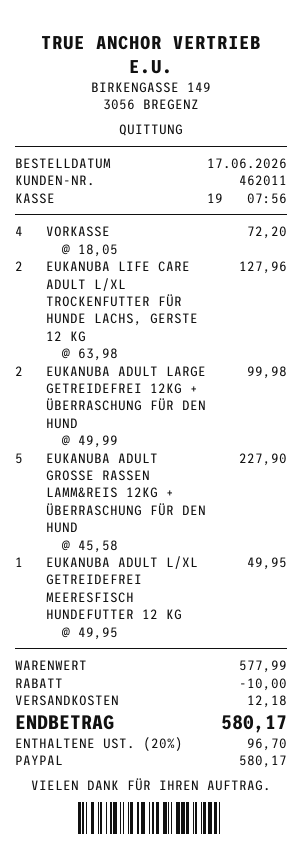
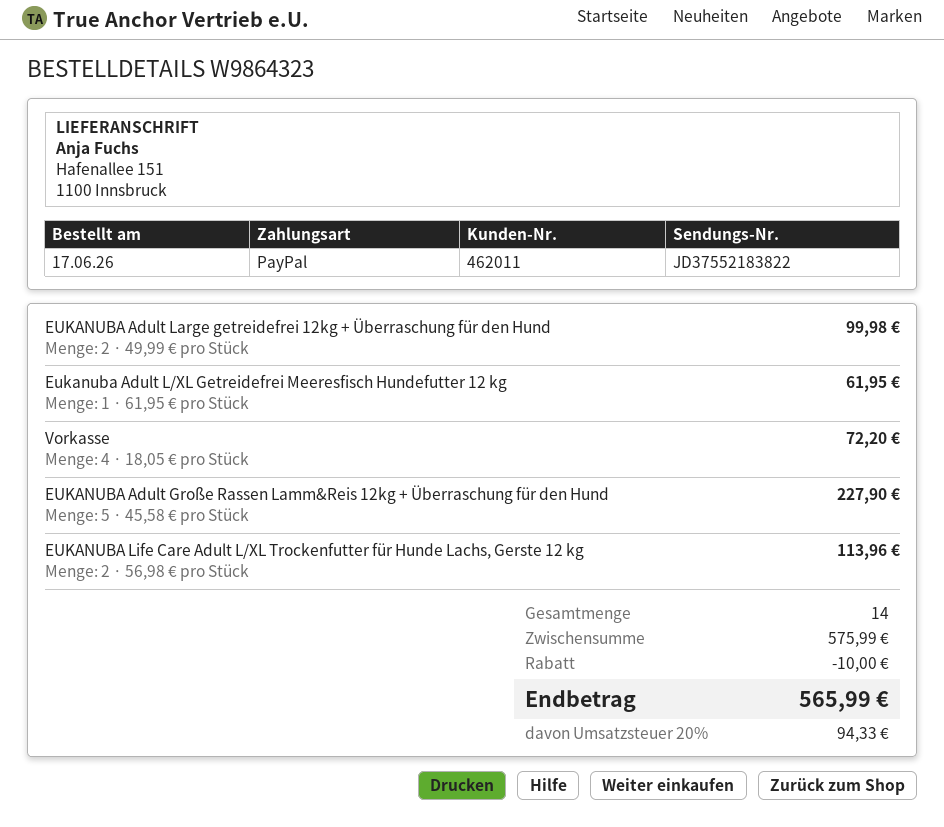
EUKANUBA LIFE CARE ADULT L/XL TROCKENFUTTER FÜR HUNDE LACHS, GERSTE 12 KG: 2 x 63.98 = 127.96 -> 2 x 56.98 = 113.96
EUKANUBA ADULT L/XL GETREIDEFREI MEERESFISCH HUNDEFUTTER 12 KG: 1 x 49.95 = 49.95 -> 1 x 61.95 = 61.95
subtotal: 577.99 -> 575.99
shipping: 12.18 -> none
tax: 20% = 96.70 -> 20% = 94.33
total: 580.17 -> 565.99

